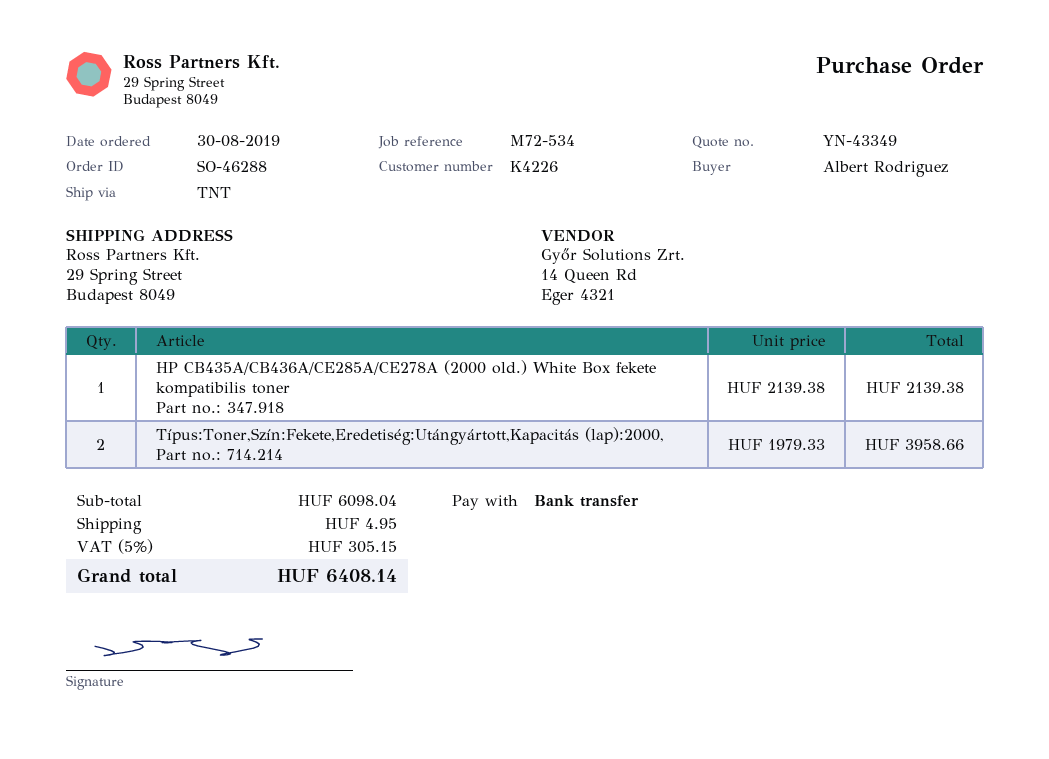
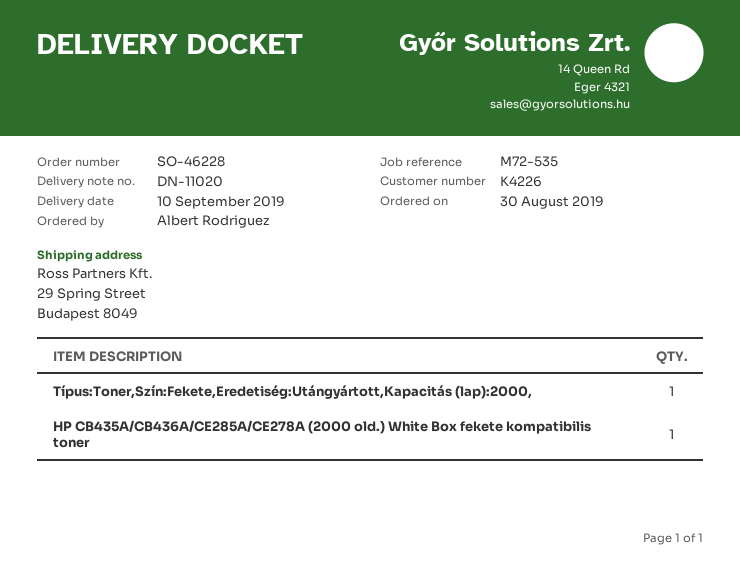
order number: SO-46288 -> SO-46228
reference: M72-534 -> M72-535
Típus:Toner,Szín:Fekete,Eredetiség:Utángyártott,Kapacitás (lap):2000,: 2 -> 1

